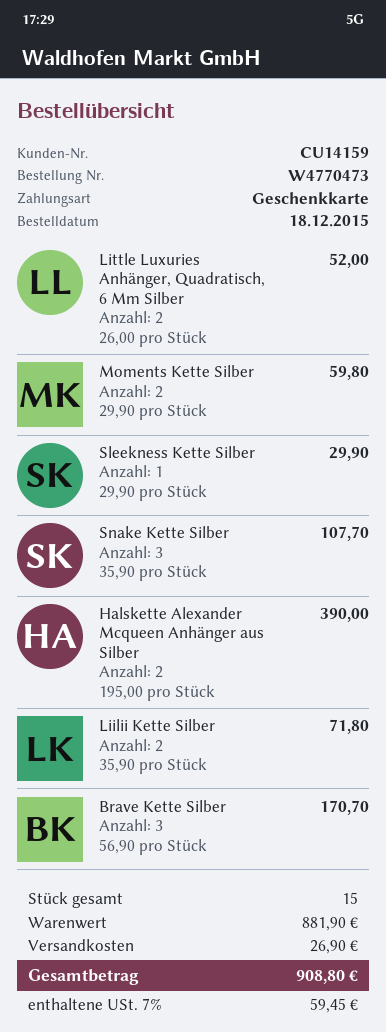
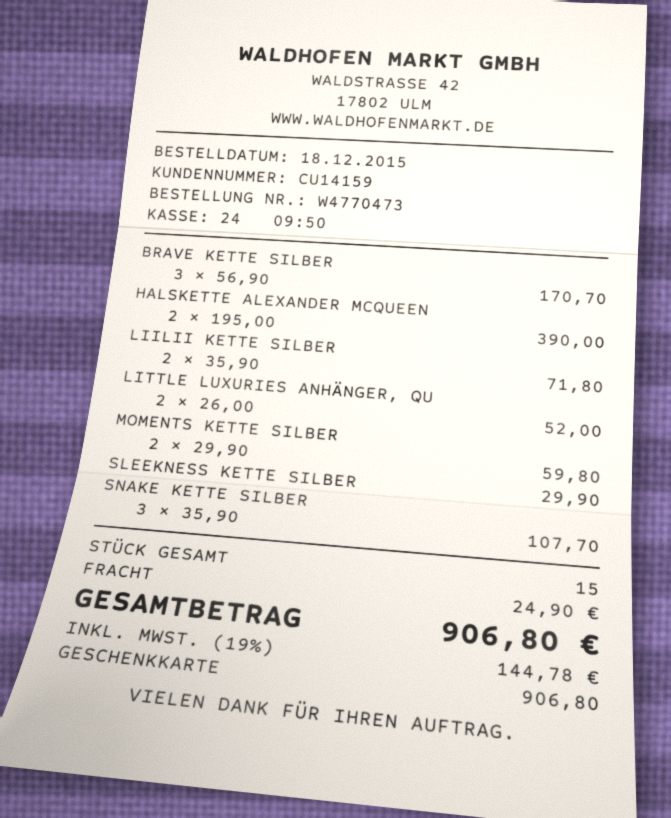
shipping: 26.90 -> 24.90
tax: 7% = 59.45 -> 19% = 144.78
total: 908.80 -> 906.80

